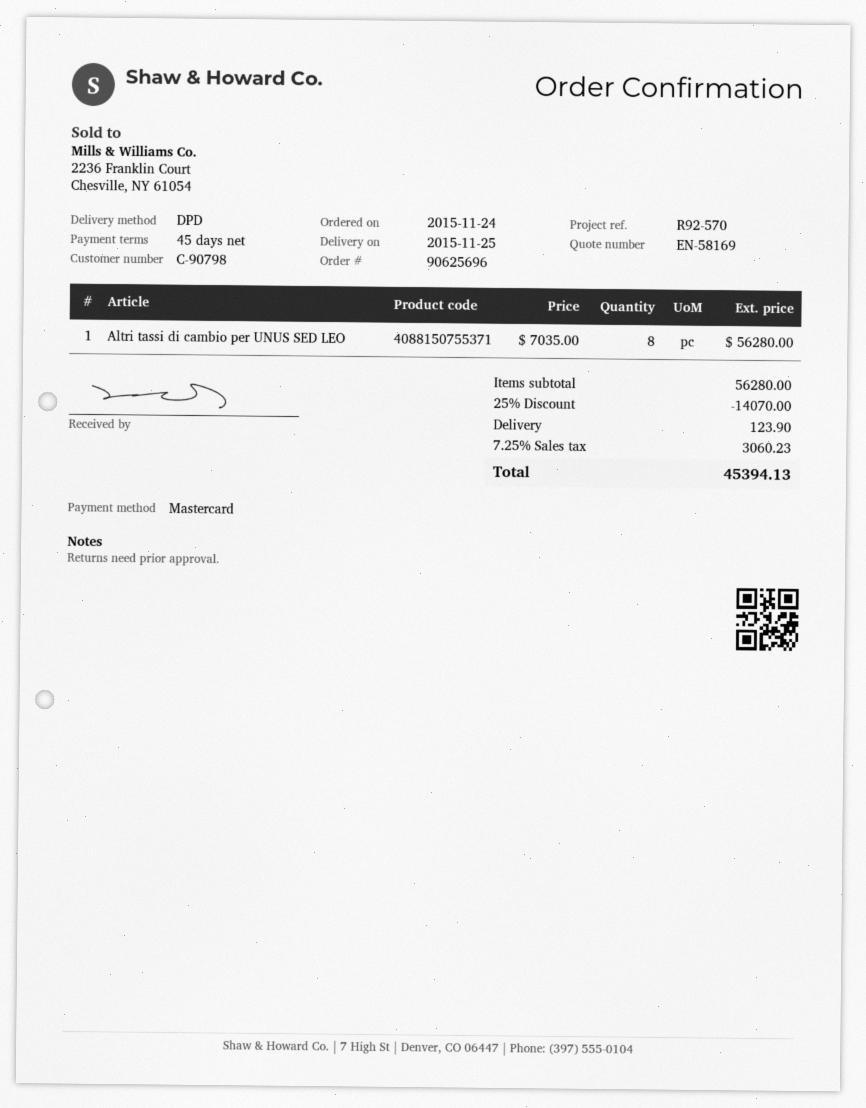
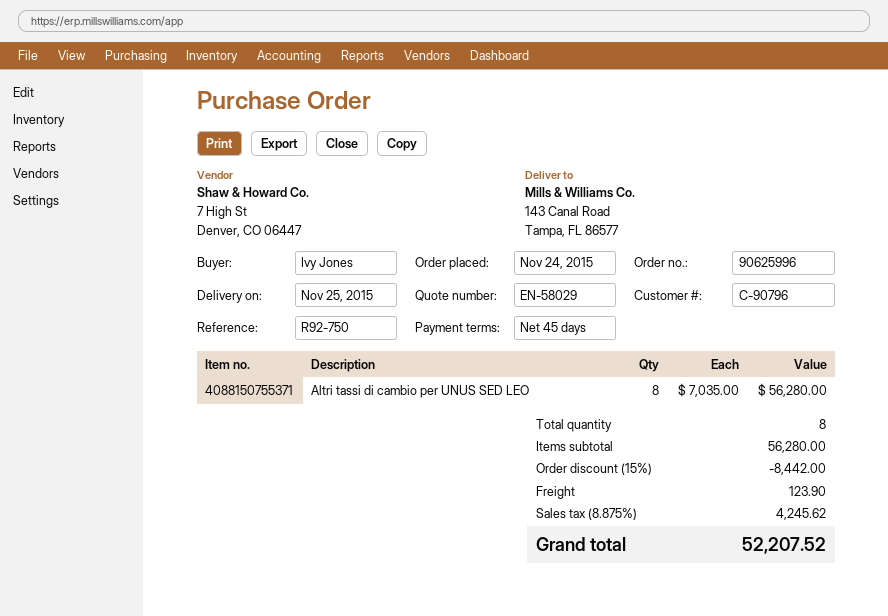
quote number: EN-58169 -> EN-58029
order number: 90625696 -> 90625996
customer number: C-90798 -> C-90796
reference: R92-570 -> R92-750
discount: 25% = 14070.00 -> 15% = 8442.00
tax: 7.25% = 3060.23 -> 8.875% = 4245.62
total: 45394.13 -> 52207.52

